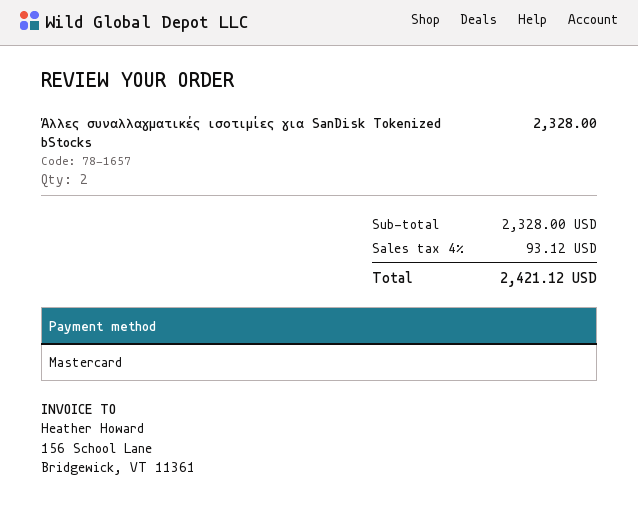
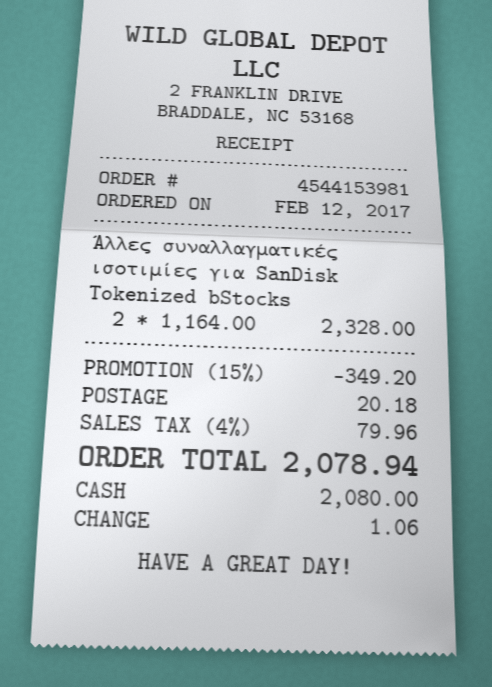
payment method: Mastercard -> cash
discount: none -> 15% = 349.20
shipping: none -> 20.18
tax: 4% = 93.12 -> 4% = 79.96
total: 2421.12 -> 2078.94

